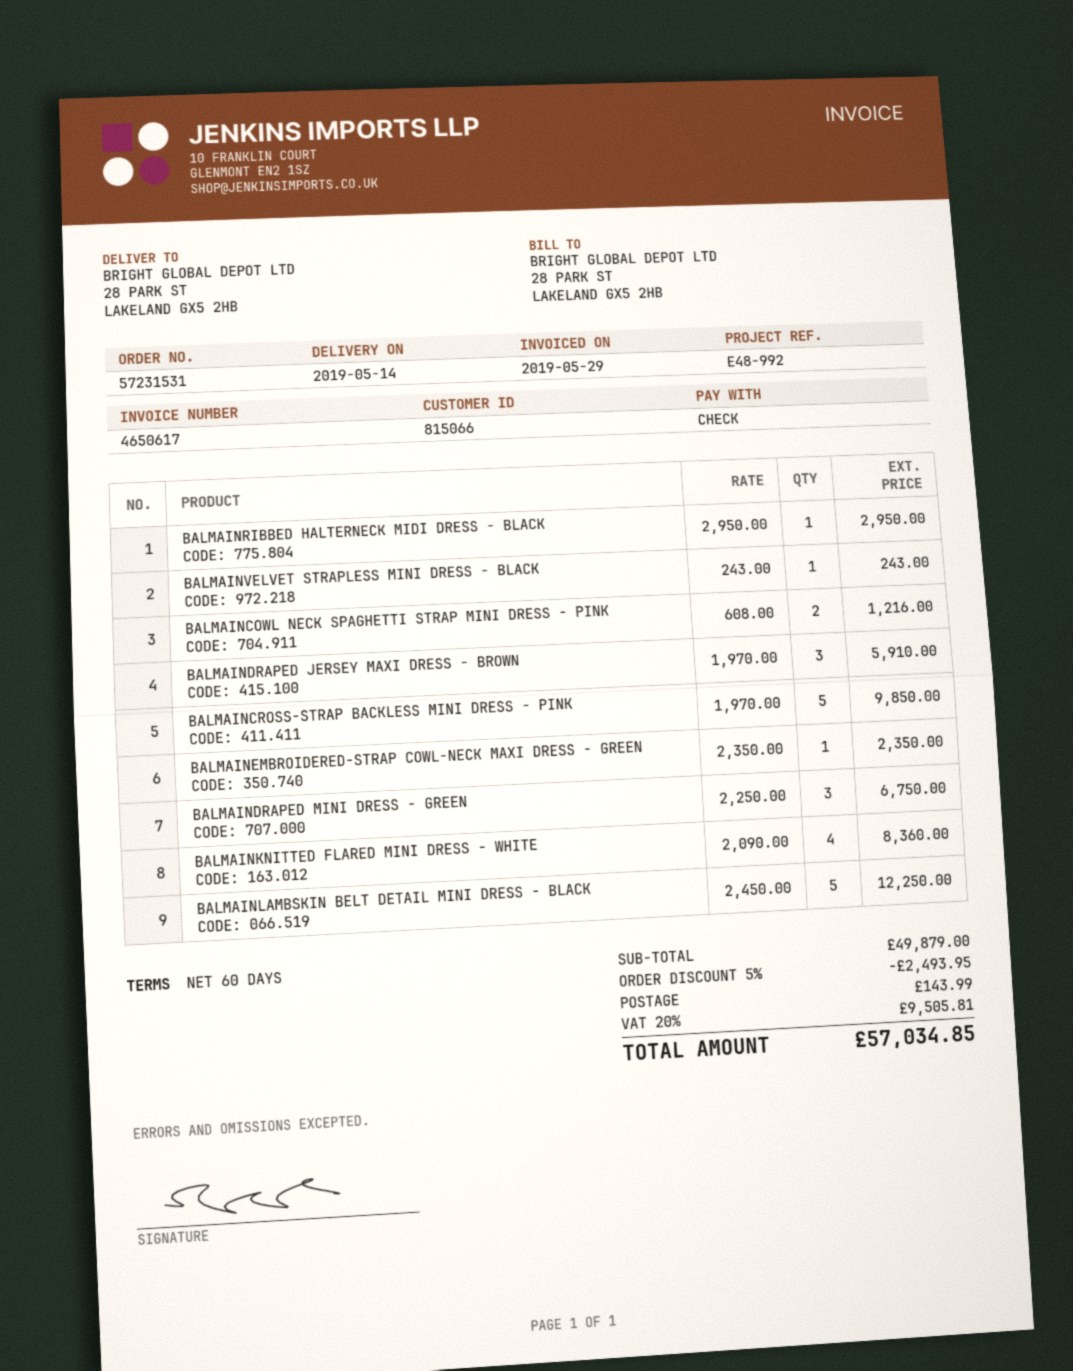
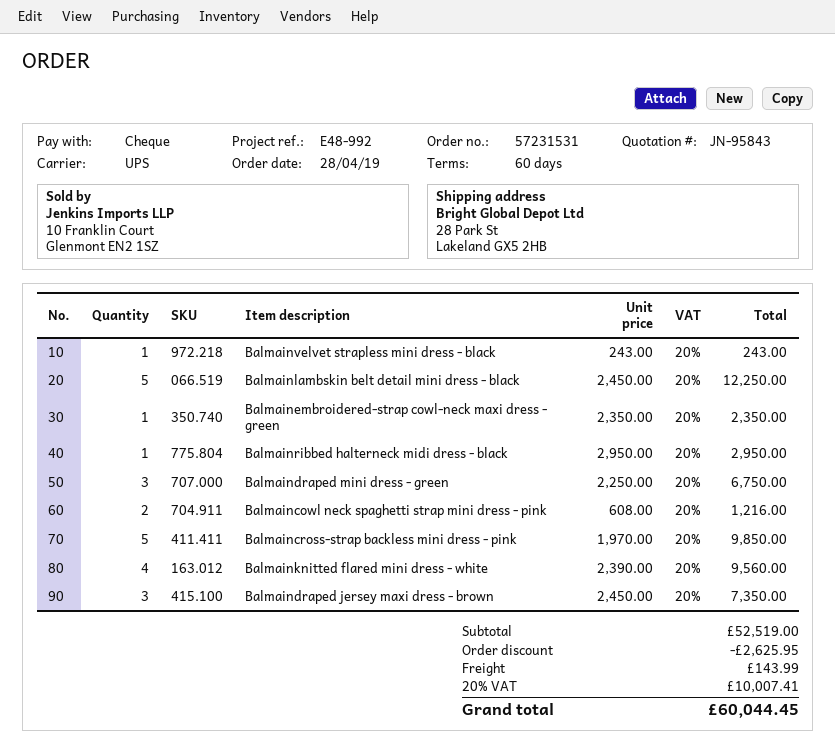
BALMAINDRAPED JERSEY MAXI DRESS - BROWN: 3 x 1970.00 = 5910.00 -> 3 x 2450.00 = 7350.00
BALMAINKNITTED FLARED MINI DRESS - WHITE: 4 x 2090.00 = 8360.00 -> 4 x 2390.00 = 9560.00
subtotal: 49879.00 -> 52519.00
discount: 2493.95 -> 2625.95
tax: 20% = 9505.81 -> 20% = 10007.41
total: 57034.85 -> 60044.45

